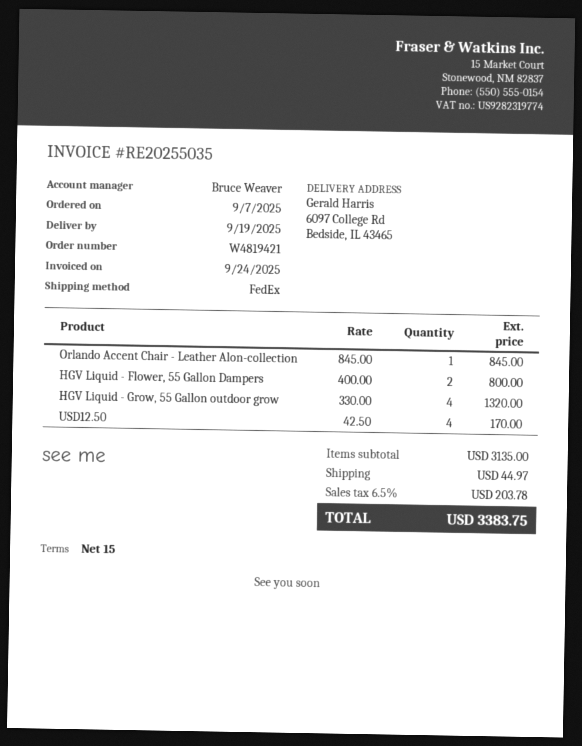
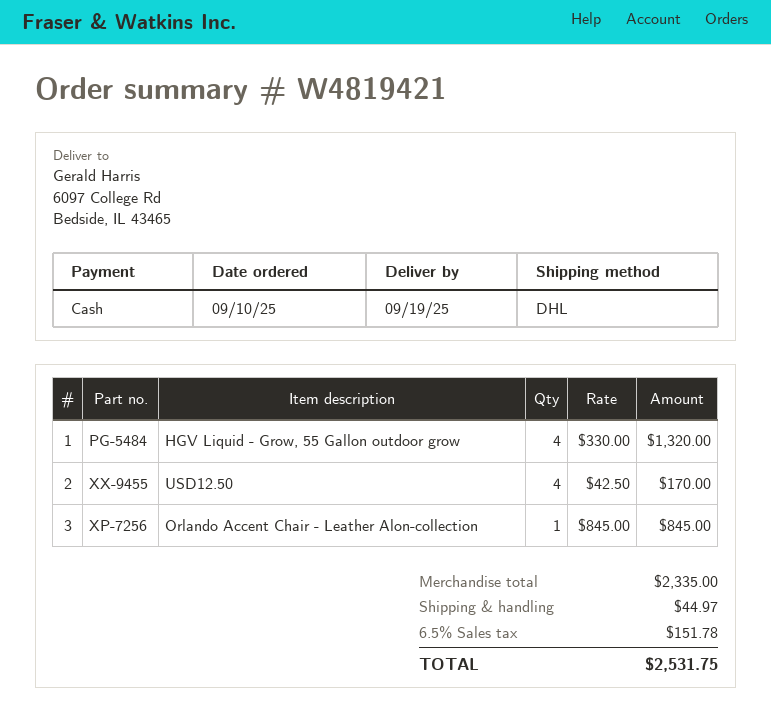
order date: 2025-09-07 -> 2025-09-10
shipping method: FedEx -> DHL
HGV Liquid - Flower, 55 Gallon Dampers: 2 x 400.00 = 800.00 -> none
subtotal: 3135.00 -> 2335.00
tax: 6.5% = 203.78 -> 6.5% = 151.78
total: 3383.75 -> 2531.75

